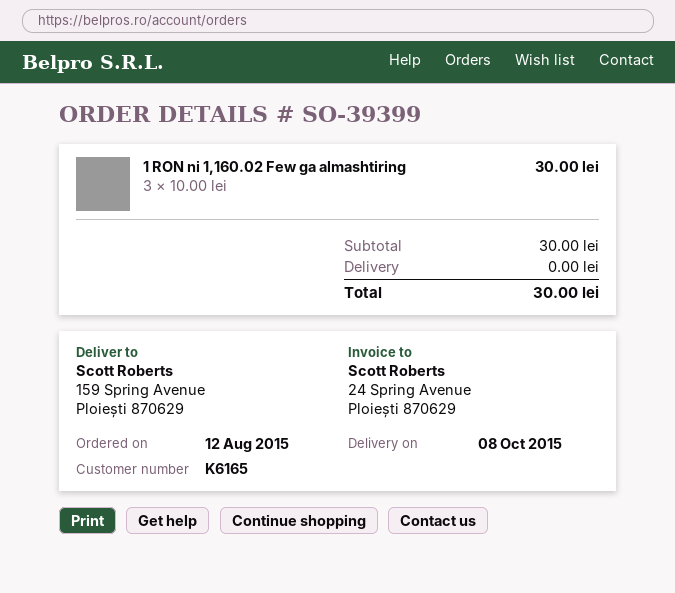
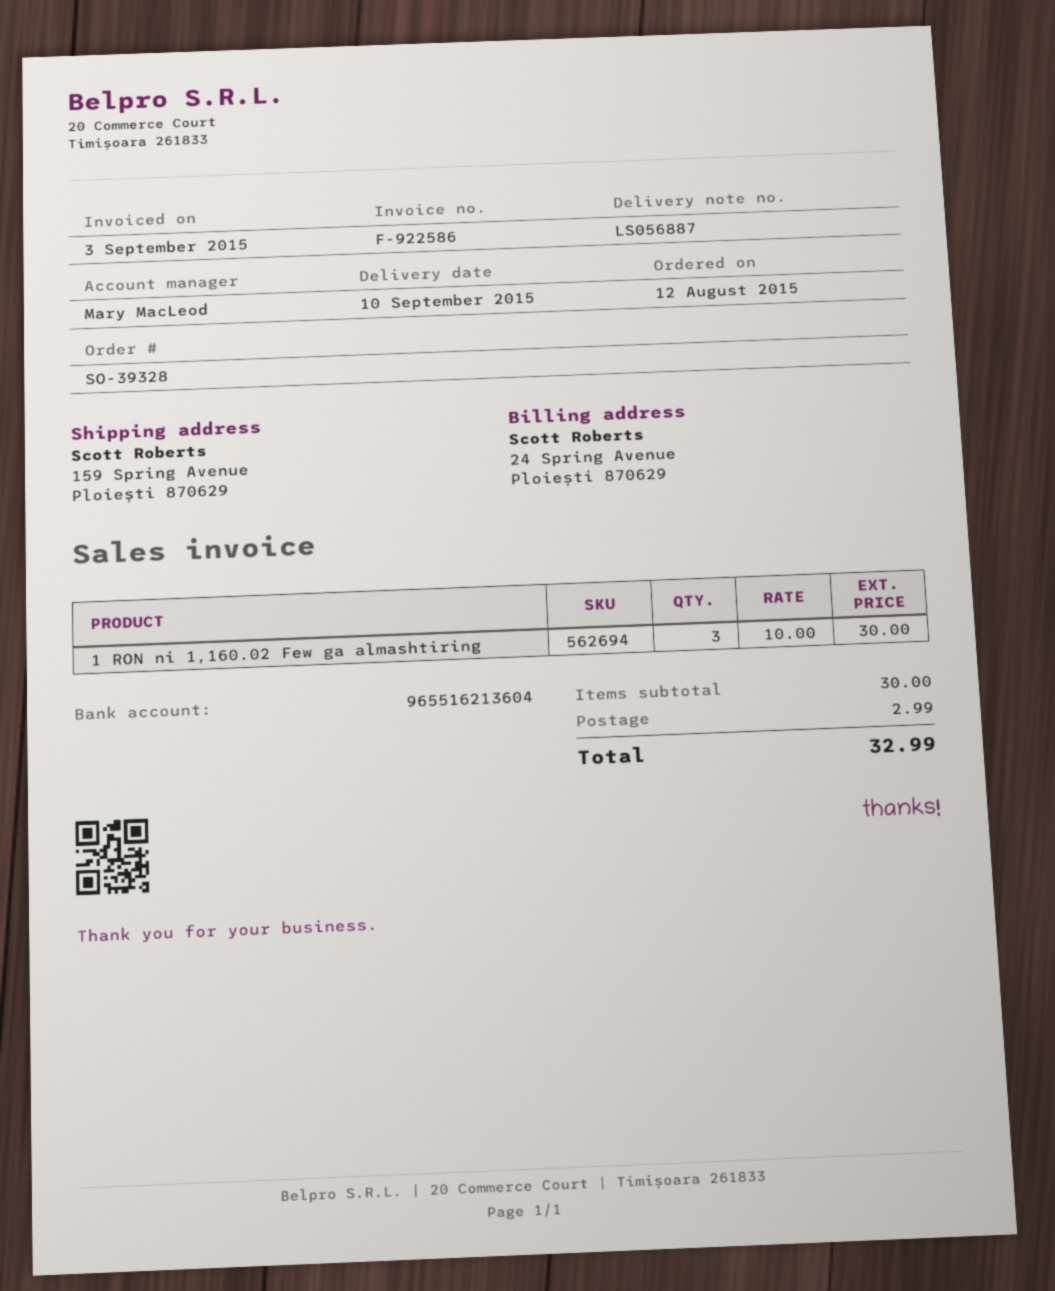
order number: SO-39399 -> SO-39328
delivery date: 2015-10-08 -> 2015-09-10
shipping: 0.00 -> 2.99
total: 30.00 -> 32.99

